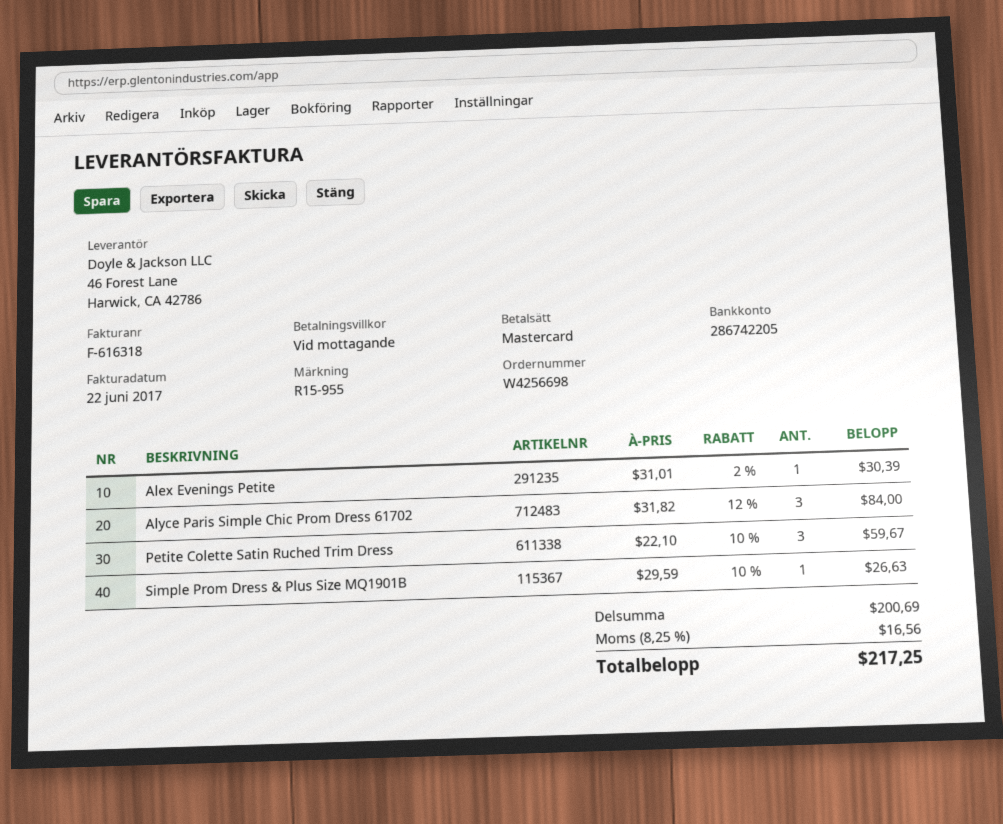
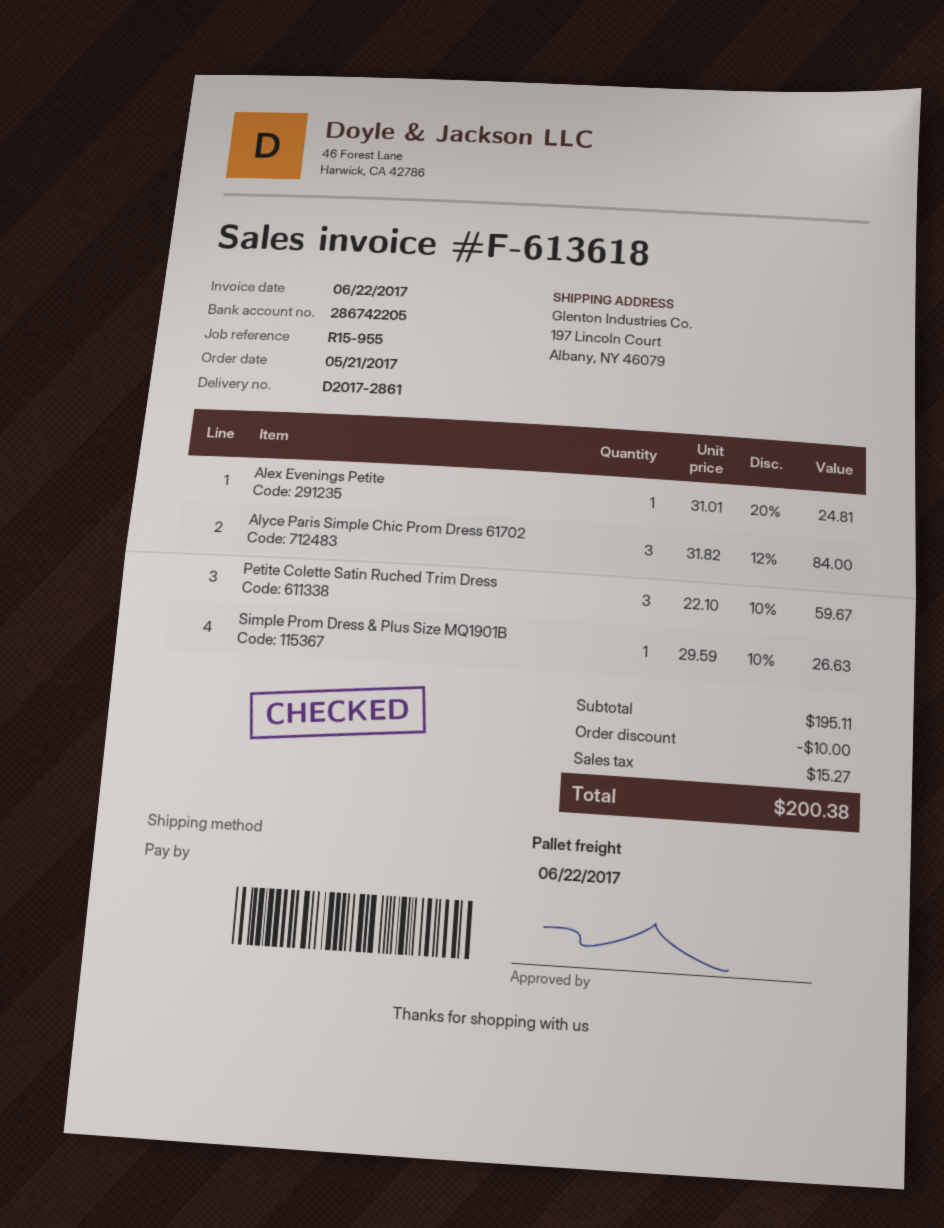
invoice number: F-616318 -> F-613618
Alex Evenings Petite: 1 x 31.01 - 2% = 30.39 -> 1 x 31.01 - 20% = 24.81
subtotal: 200.69 -> 195.11
discount: none -> 10.00
tax: 16.56 -> 15.27
total: 217.25 -> 200.38

